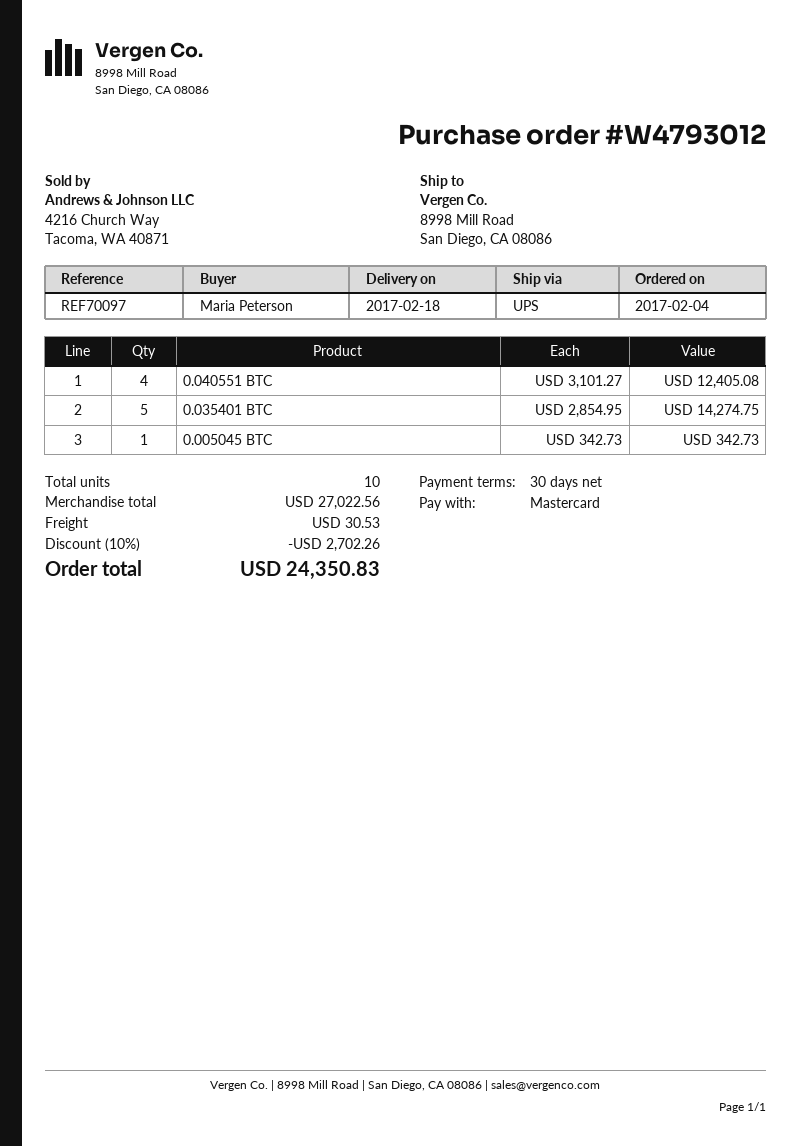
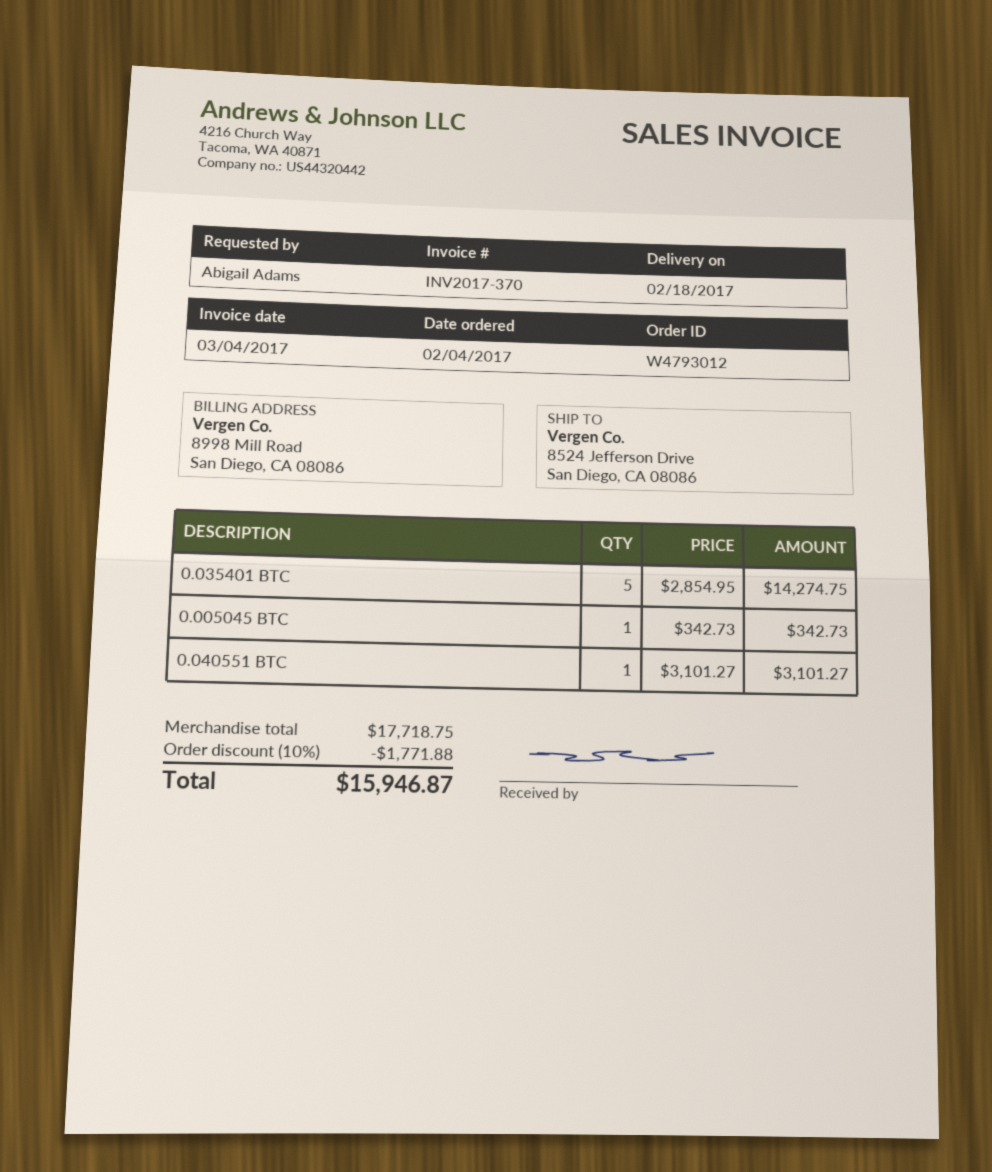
ordered by: Maria Peterson -> Abigail Adams
ship to: 8998 Mill Road, San Diego, CA 08086 -> 8524 Jefferson Drive, San Diego, CA 08086
0.040551 BTC: 4 x 3101.27 = 12405.08 -> 1 x 3101.27 = 3101.27
subtotal: 27022.56 -> 17718.75
discount: 10% = 2702.26 -> 10% = 1771.88
shipping: 30.53 -> none
total: 24350.83 -> 15946.87

